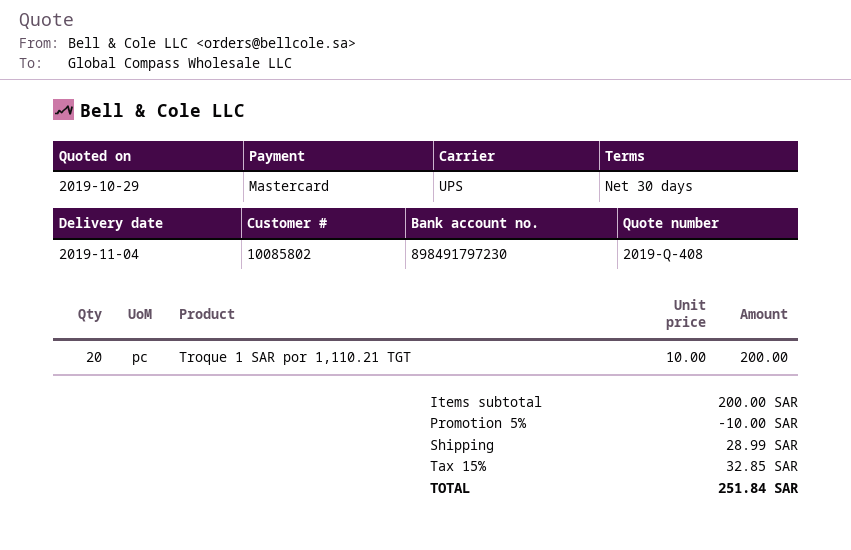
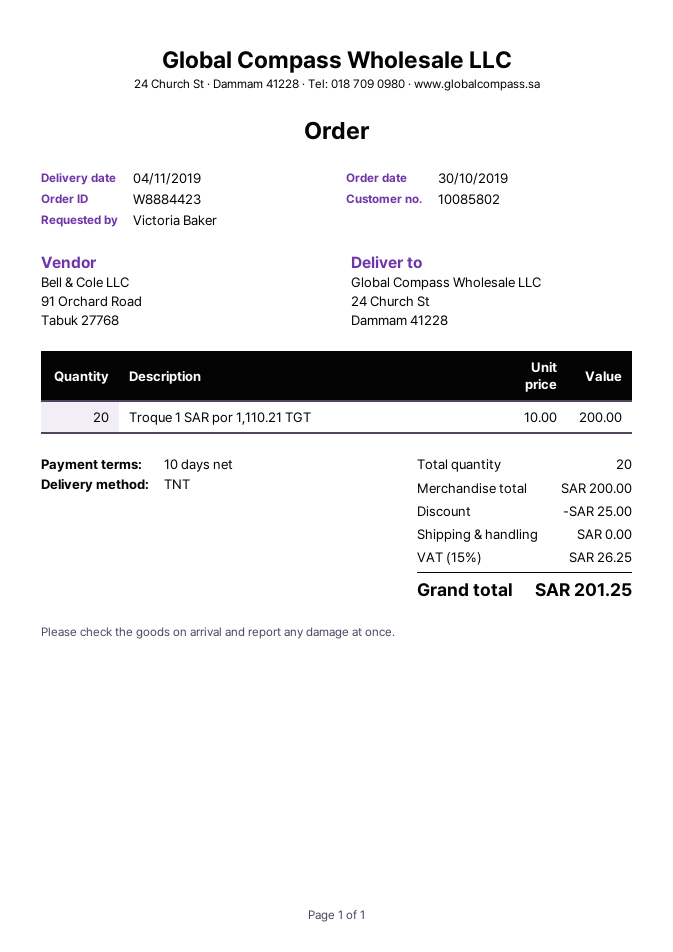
payment terms: 30 days -> 10 days
shipping method: UPS -> TNT
discount: 10.00 -> 25.00
shipping: 28.99 -> 0.00
tax: 15% = 32.85 -> 15% = 26.25
total: 251.84 -> 201.25

